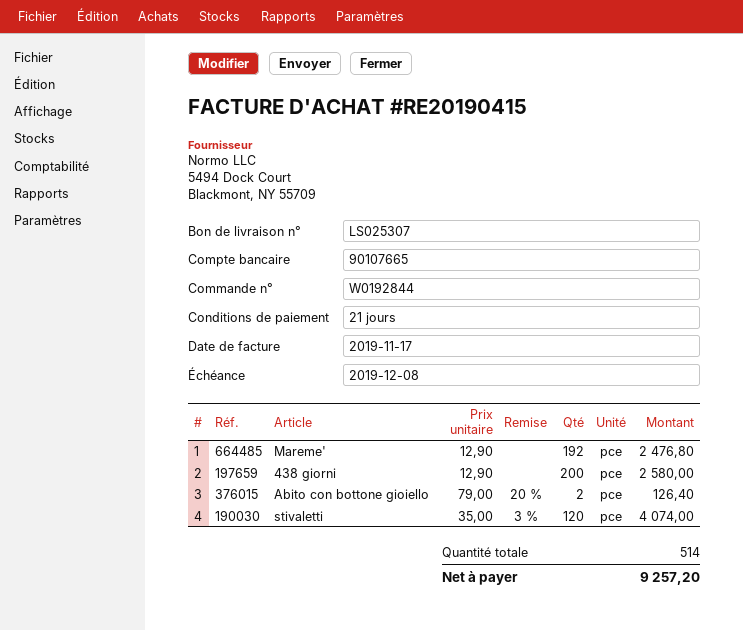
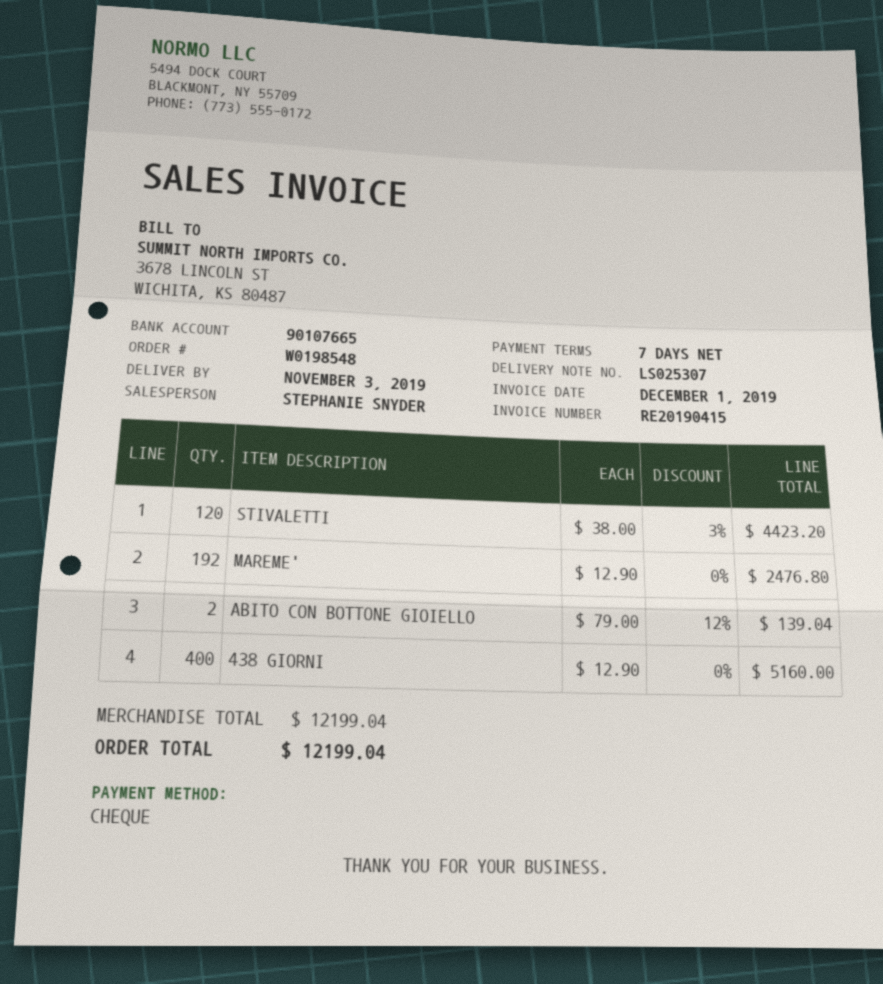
order number: W0192844 -> W0198548
invoice date: 2019-11-17 -> 2019-12-01
payment terms: 21 days -> 7 days
438 giorni: 200 x 12.90 = 2580.00 -> 400 x 12.90 = 5160.00
Abito con bottone gioiello: 2 x 79.00 - 20% = 126.40 -> 2 x 79.00 - 12% = 139.04
stivaletti: 120 x 35.00 - 3% = 4074.00 -> 120 x 38.00 - 3% = 4423.20
total: 9257.20 -> 12199.04

